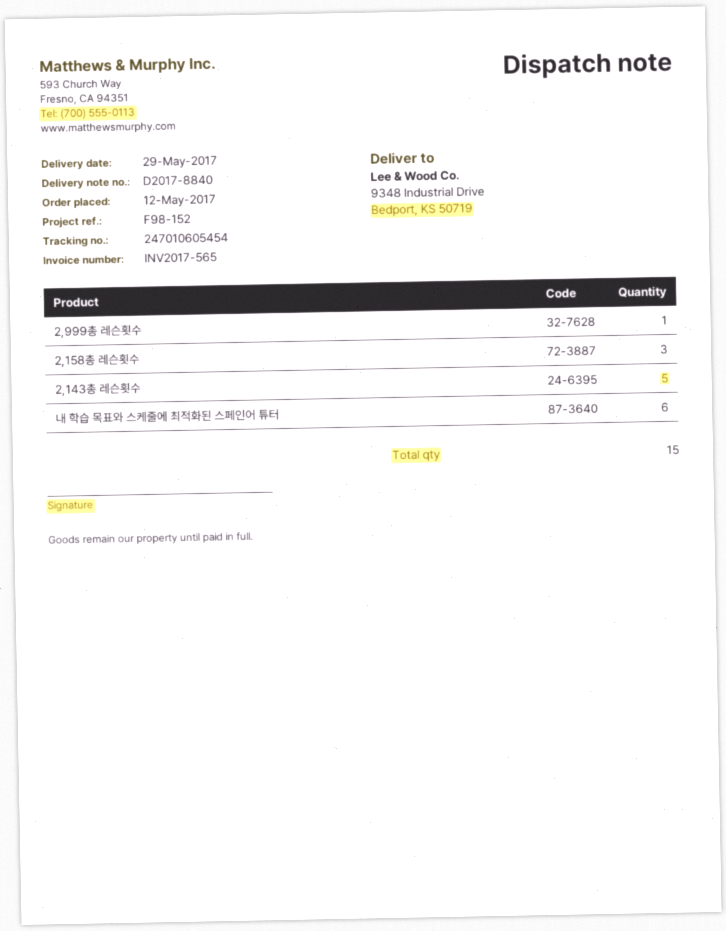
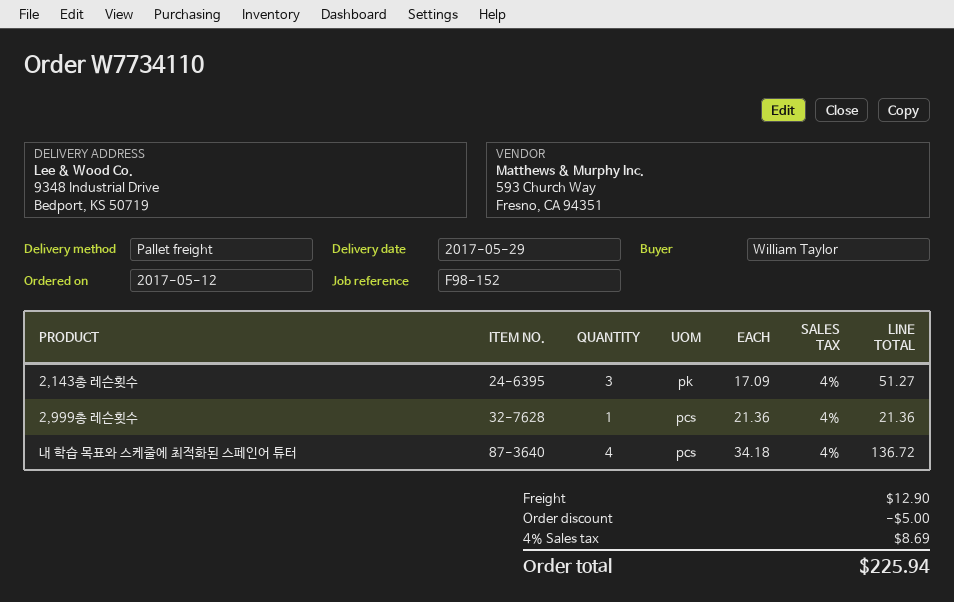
2,158총 레슨횟수: 3 -> none
2,143총 레슨횟수: 5 -> 3
내 학습 목표와 스케줄에 최적화된 스페인어 튜터: 6 -> 4

